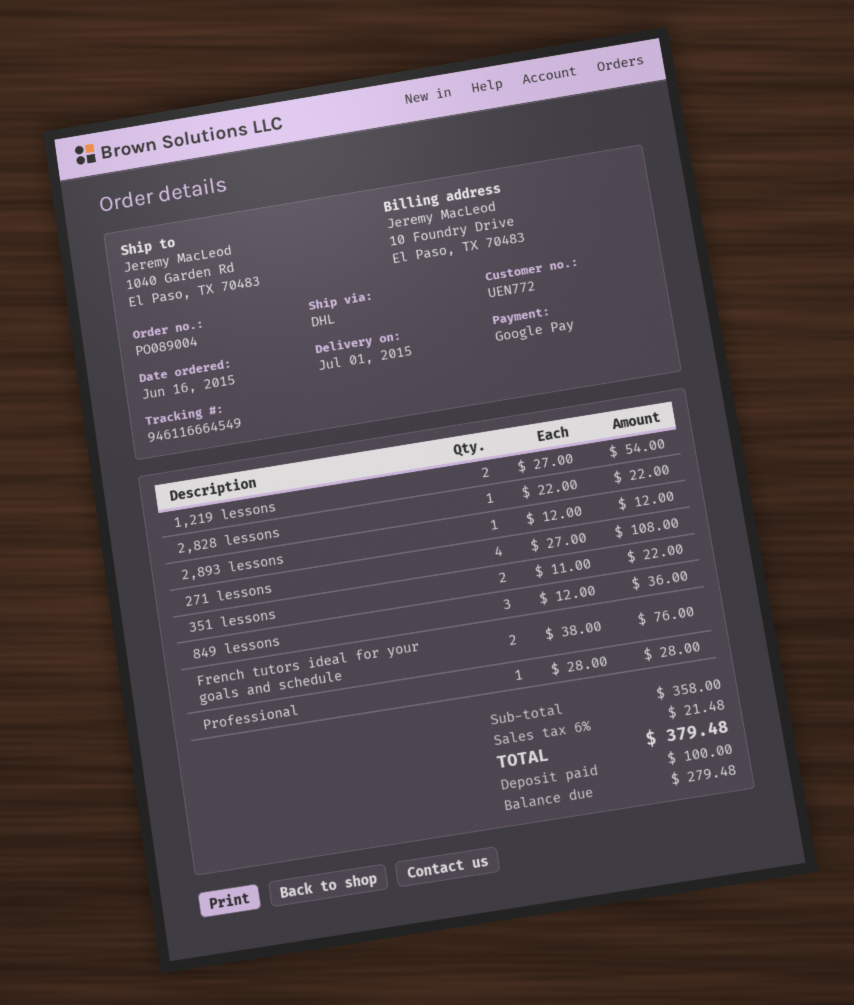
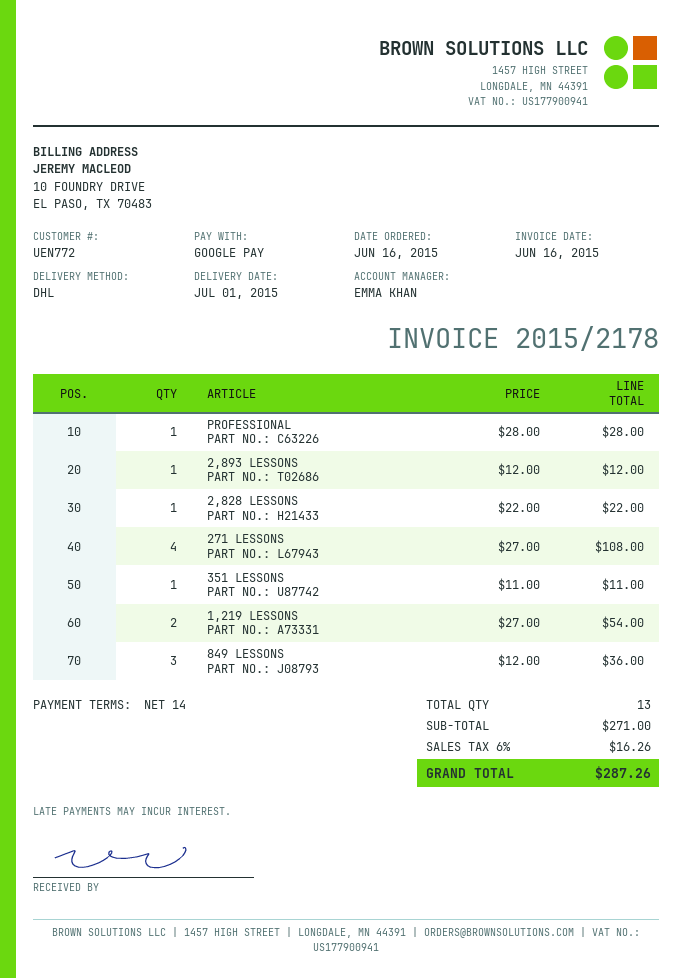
351 lessons: 2 x 11.00 = 22.00 -> 1 x 11.00 = 11.00
French tutors ideal for your goals and schedule: 2 x 38.00 = 76.00 -> none
subtotal: 358.00 -> 271.00
tax: 6% = 21.48 -> 6% = 16.26
total: 379.48 -> 287.26

